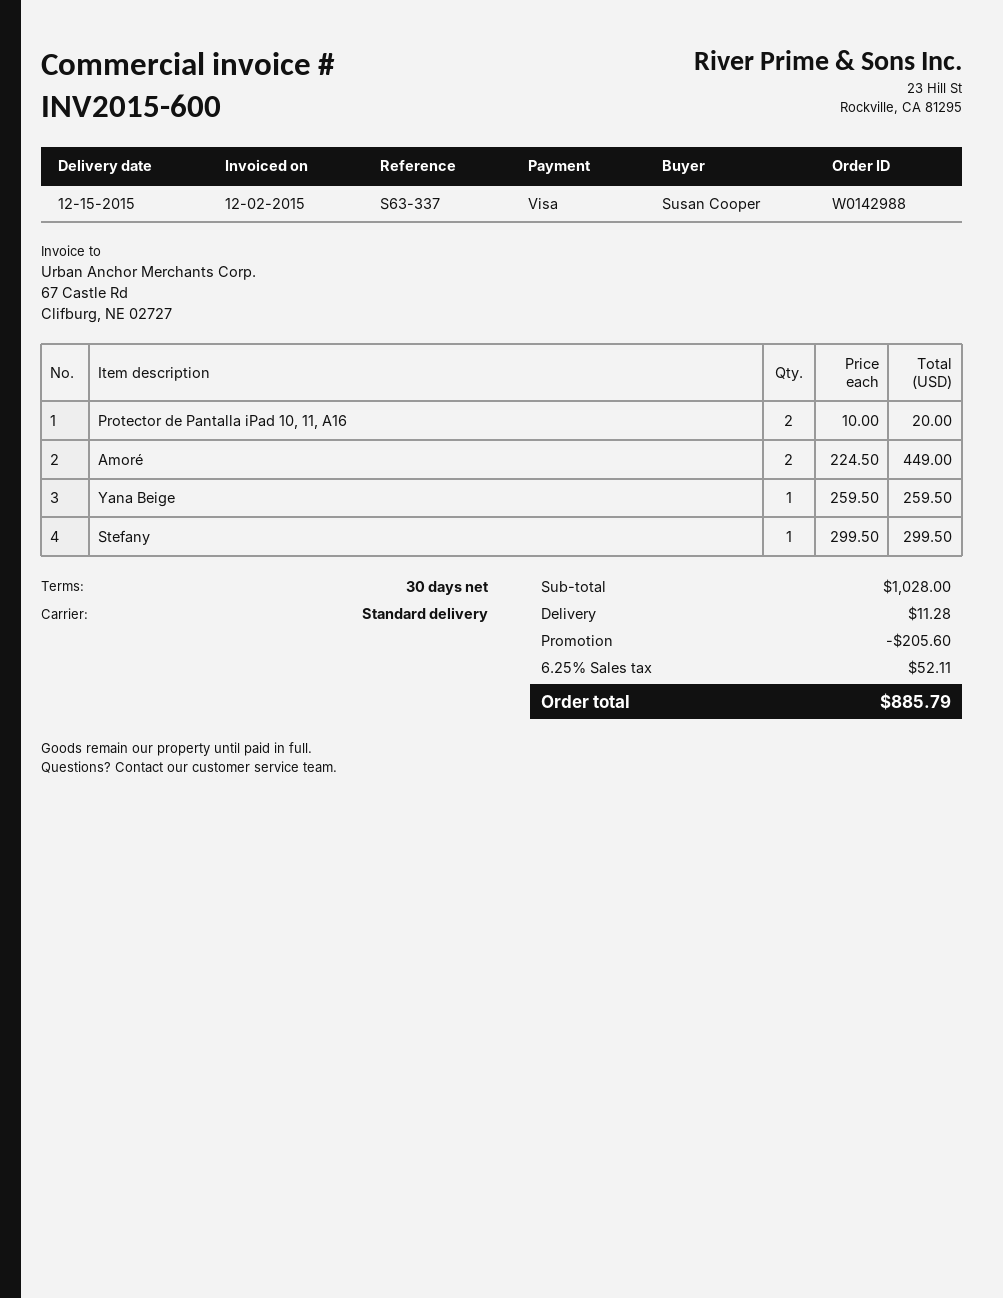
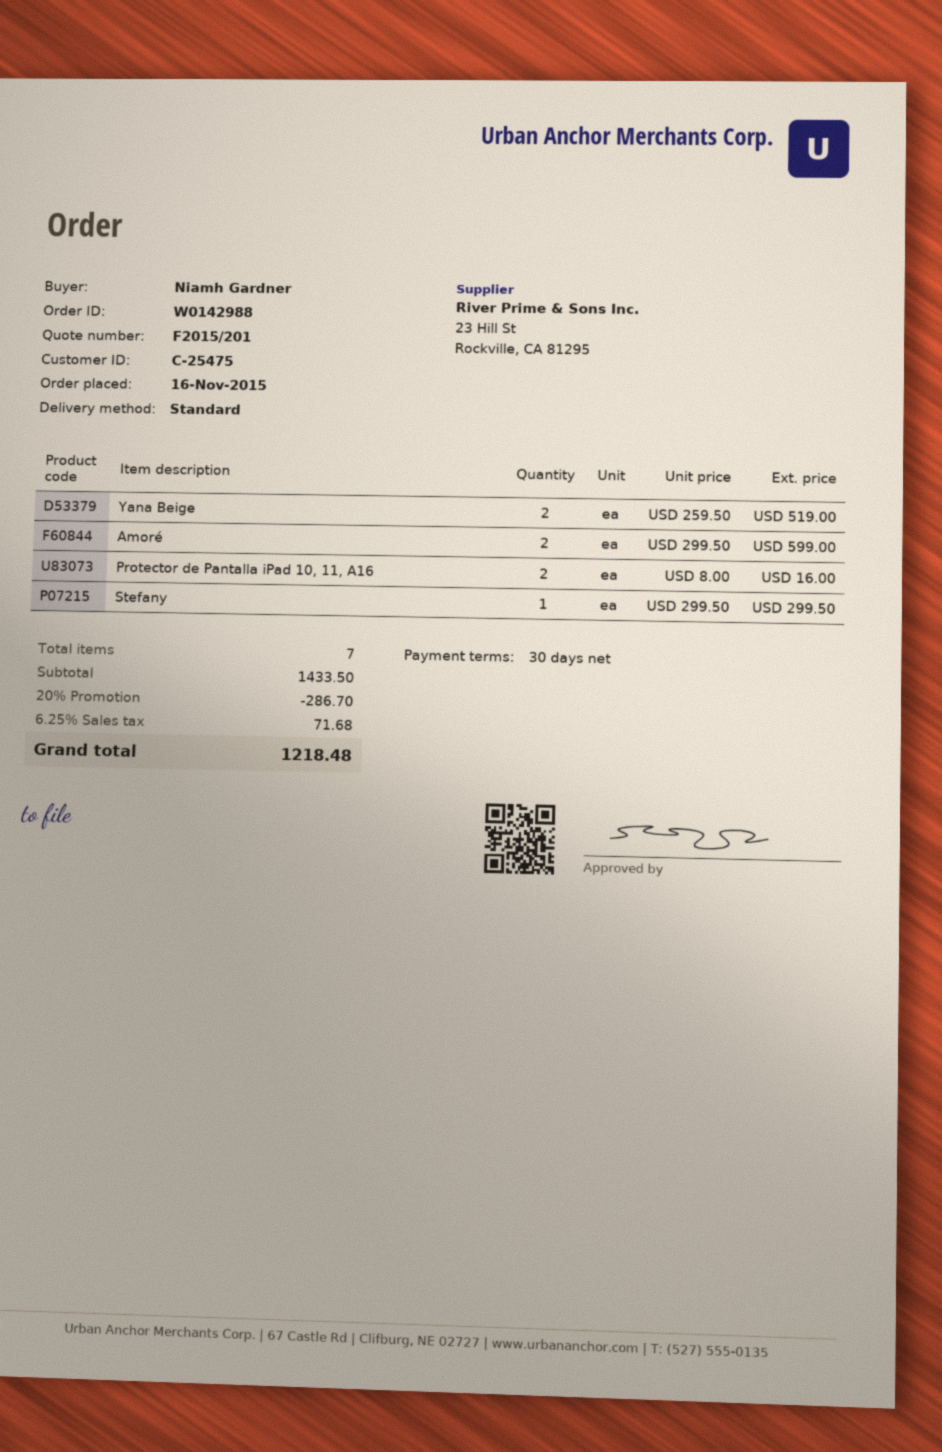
ordered by: Susan Cooper -> Niamh Gardner
Protector de Pantalla iPad 10, 11, A16: 2 x 10.00 = 20.00 -> 2 x 8.00 = 16.00
Amoré: 2 x 224.50 = 449.00 -> 2 x 299.50 = 599.00
Yana Beige: 1 x 259.50 = 259.50 -> 2 x 259.50 = 519.00
subtotal: 1028.00 -> 1433.50
discount: 205.60 -> 286.70
shipping: 11.28 -> none
tax: 6.25% = 52.11 -> 6.25% = 71.68
total: 885.79 -> 1218.48

